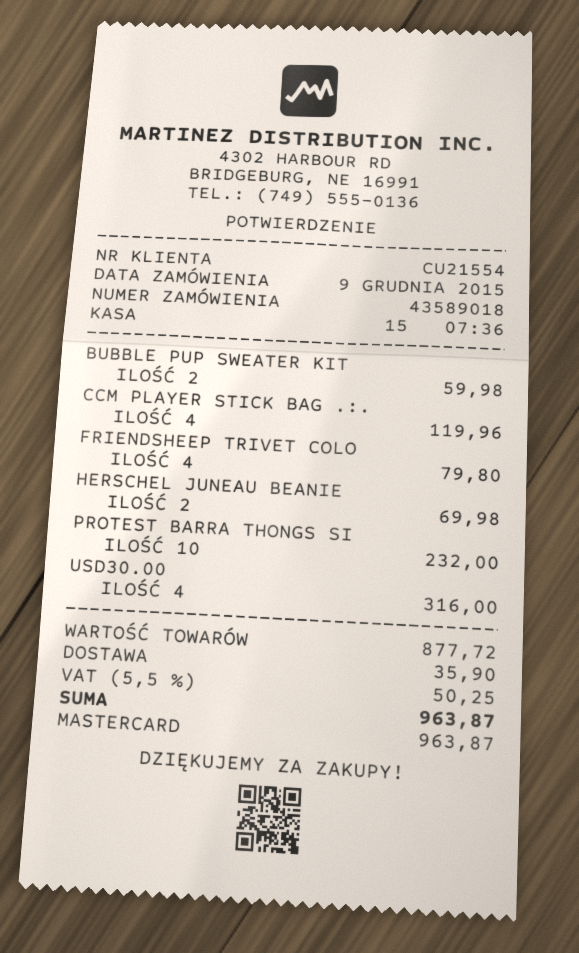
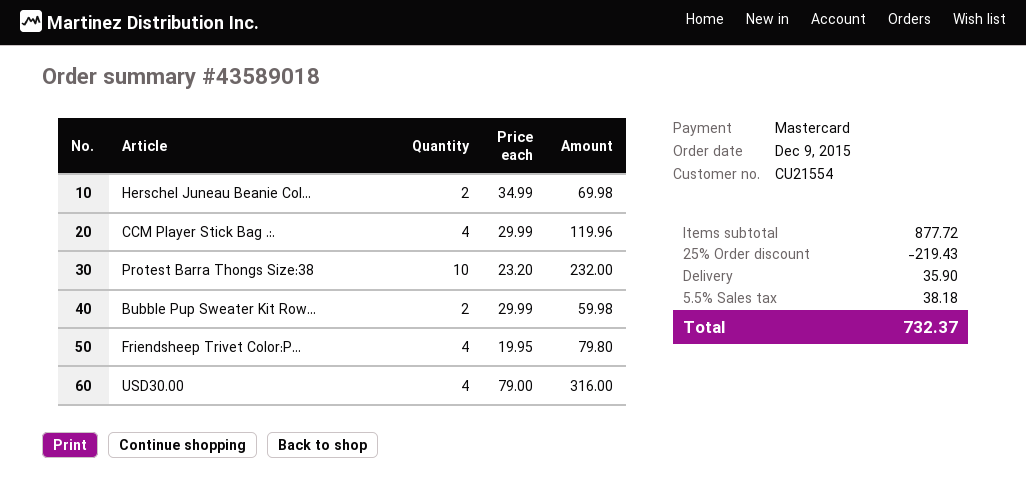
discount: none -> 25% = 219.43
tax: 5.5% = 50.25 -> 5.5% = 38.18
total: 963.87 -> 732.37

